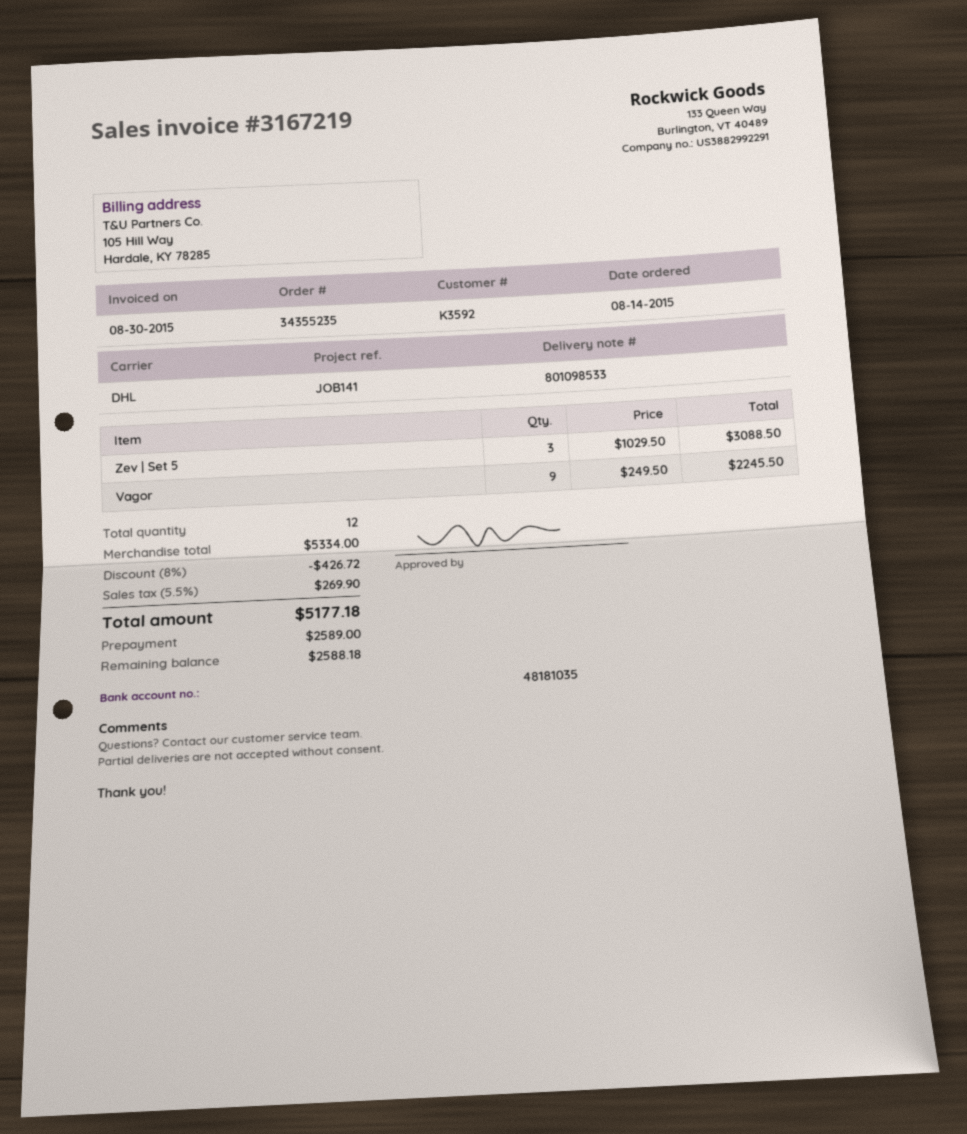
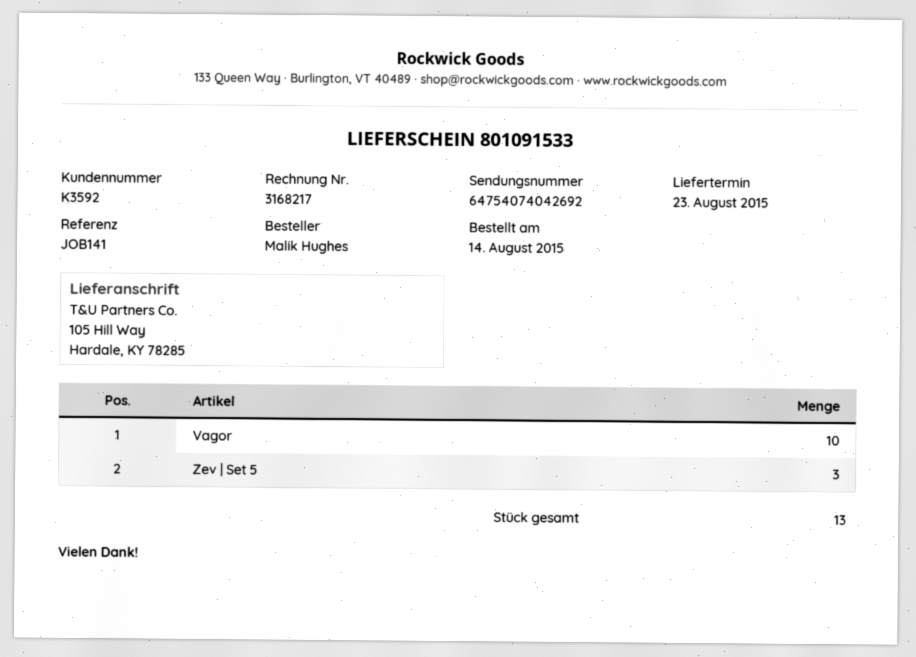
delivery note number: 801098533 -> 801091533
invoice number: 3167219 -> 3168217
Vagor: 9 -> 10
total quantity: 12 -> 13

